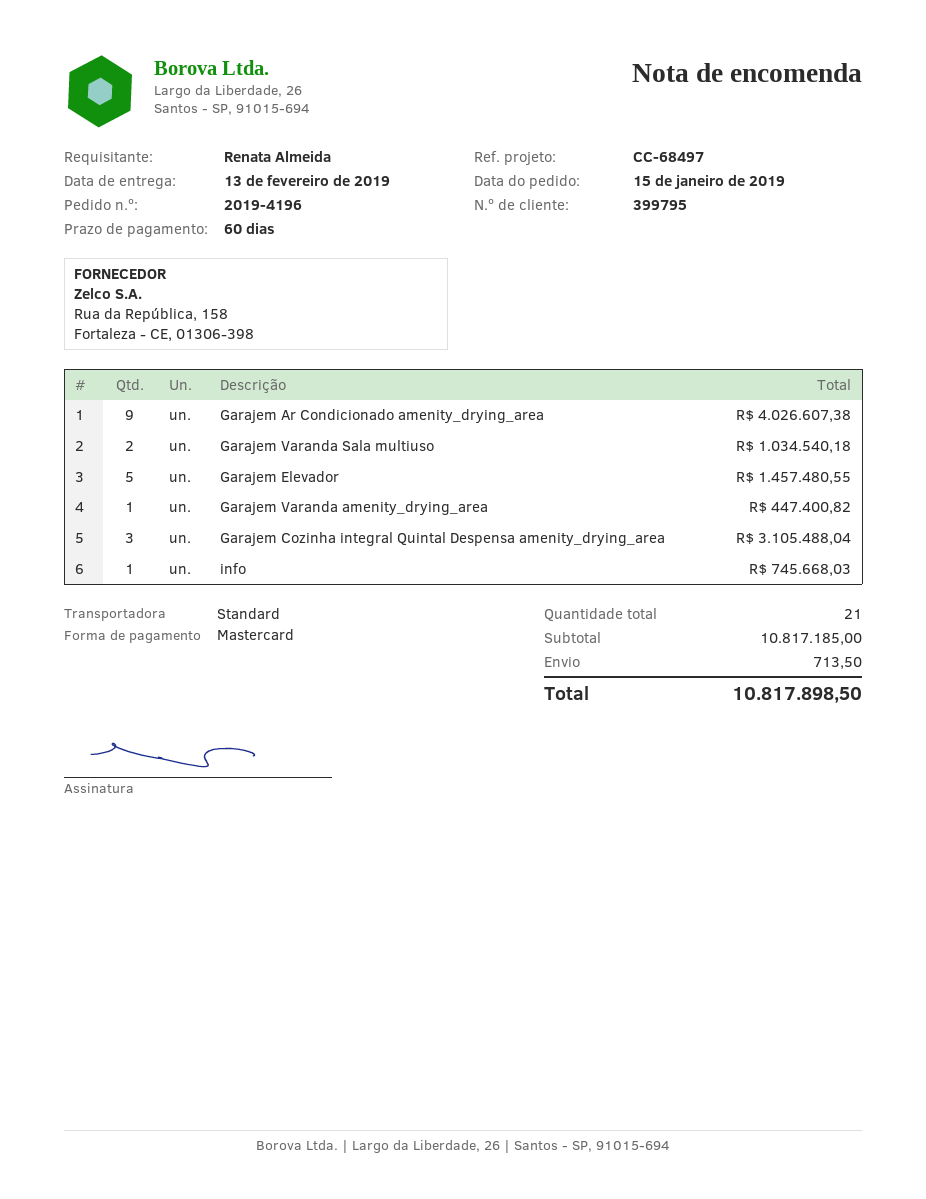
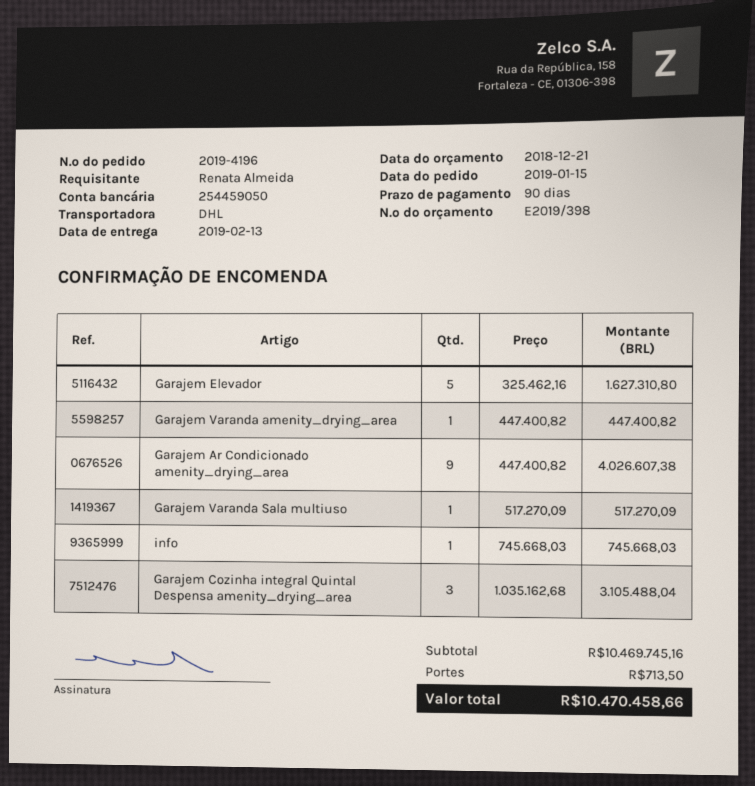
payment terms: 60 days -> 90 days
shipping method: standard -> DHL
Garajem Varanda Sala multiuso: 2 for 1034540.18 -> 1 for 517270.09
Garajem Elevador: 5 for 1457480.55 -> 5 for 1627310.80
subtotal: 10817185.00 -> 10469745.16
total: 10817898.50 -> 10470458.66

